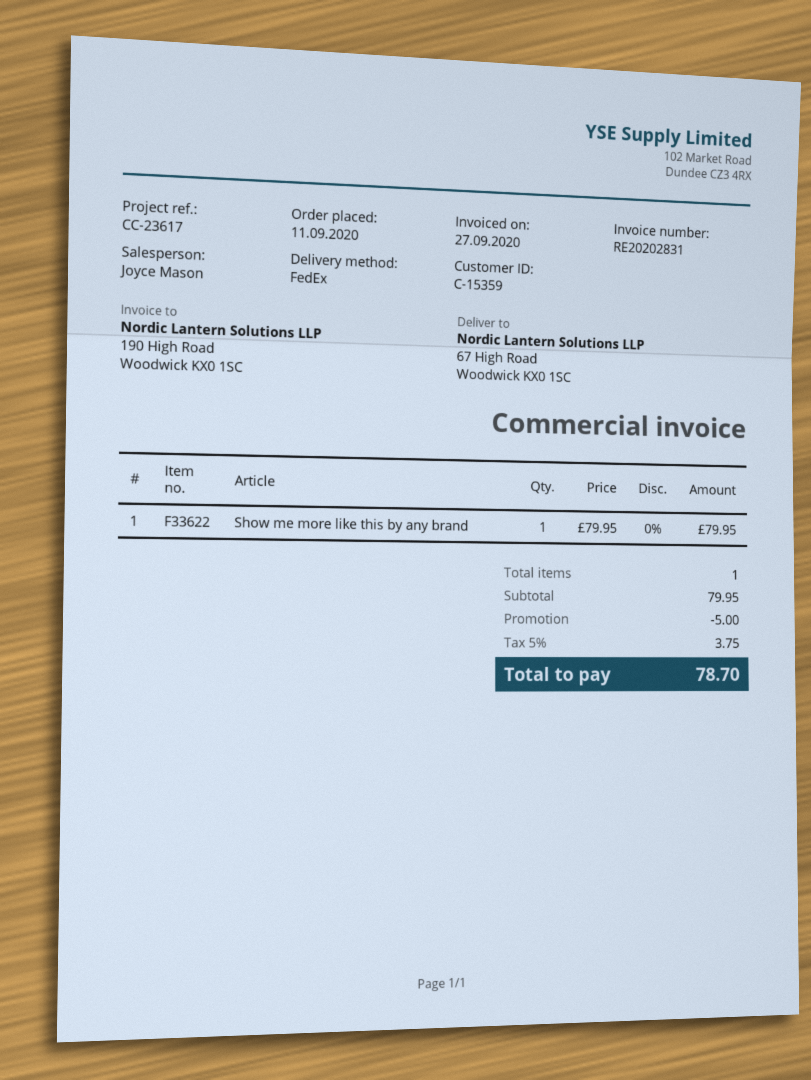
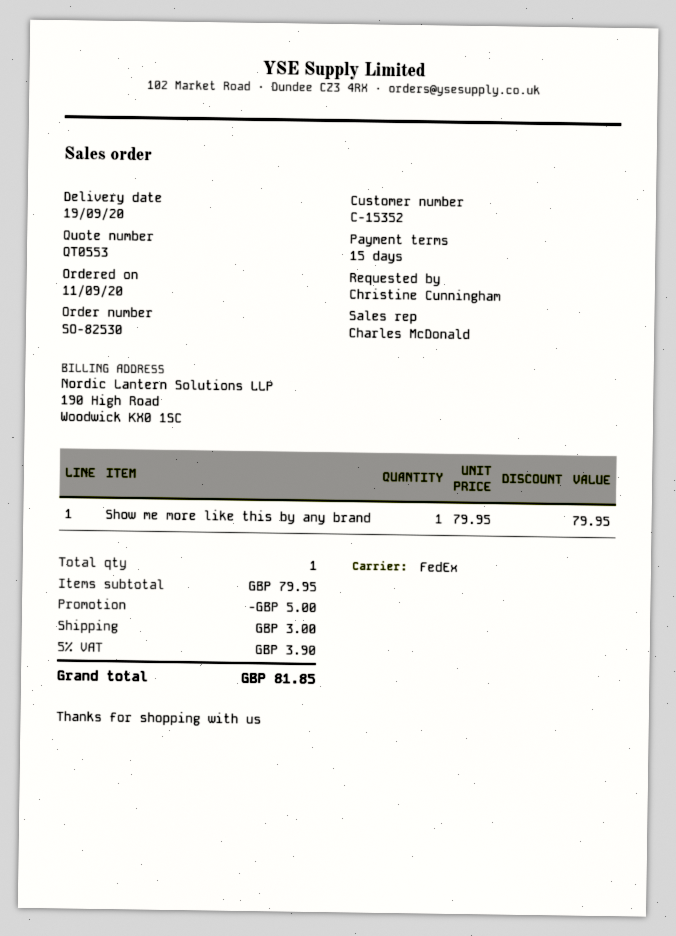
customer number: C-15359 -> C-15352
sales rep: Joyce Mason -> Charles McDonald
shipping: none -> 3.00
tax: 5% = 3.75 -> 5% = 3.90
total: 78.70 -> 81.85

